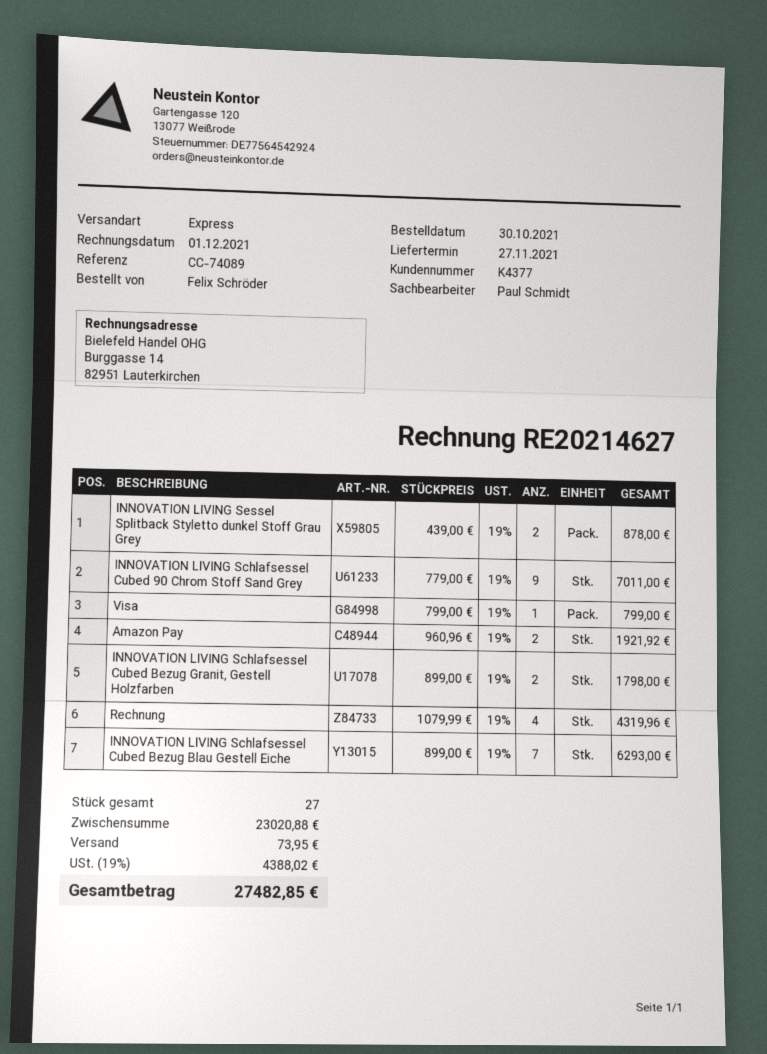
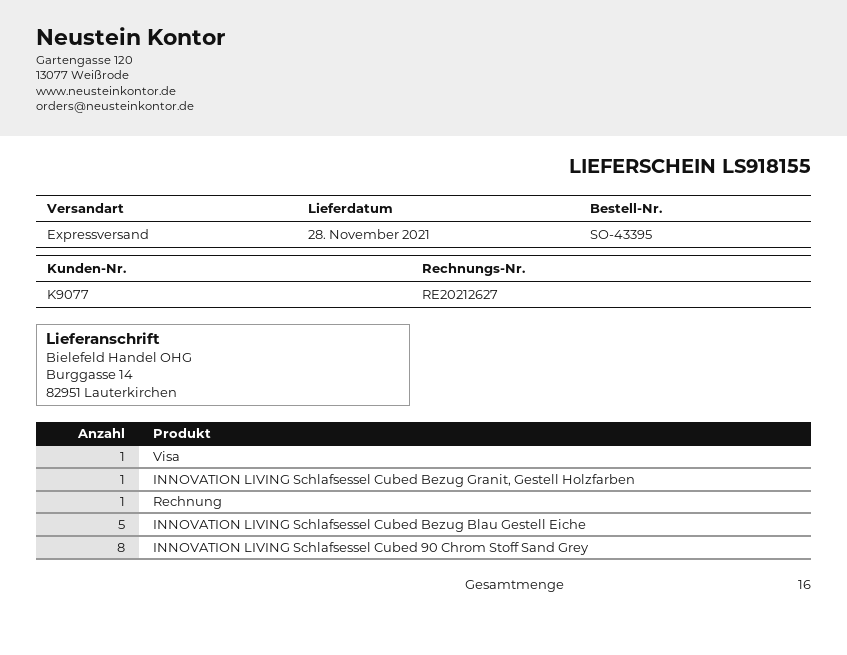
delivery date: 2021-11-27 -> 2021-11-28
invoice number: RE20214627 -> RE20212627
customer number: K4377 -> K9077
INNOVATION LIVING Sessel Splitback Styletto dunkel Stoff Grau Grey: 2 -> none
INNOVATION LIVING Schlafsessel Cubed 90 Chrom Stoff Sand Grey: 9 -> 8
Amazon Pay: 2 -> none
INNOVATION LIVING Schlafsessel Cubed Bezug Granit, Gestell Holzfarben: 2 -> 1
Rechnung: 4 -> 1
INNOVATION LIVING Schlafsessel Cubed Bezug Blau Gestell Eiche: 7 -> 5
total quantity: 27 -> 16

